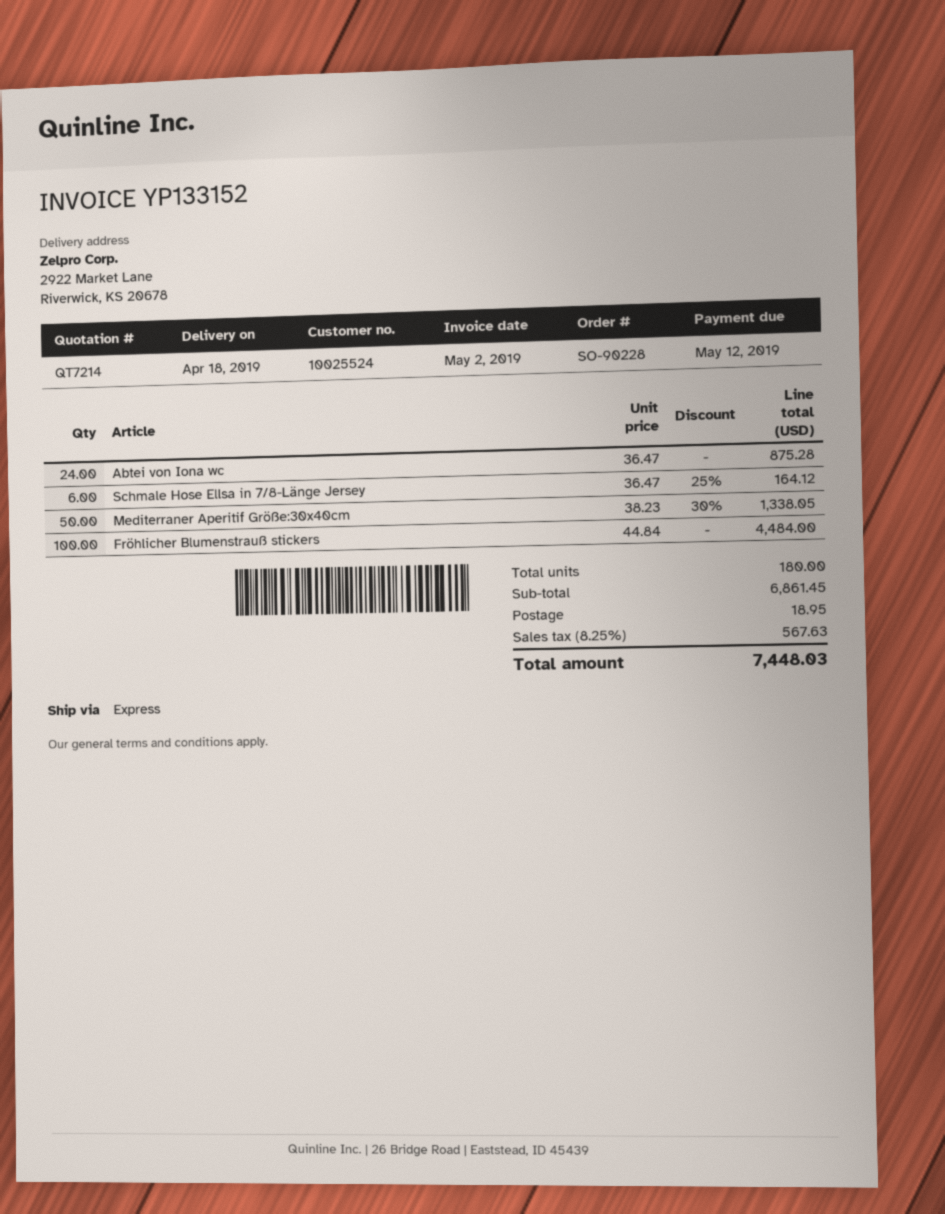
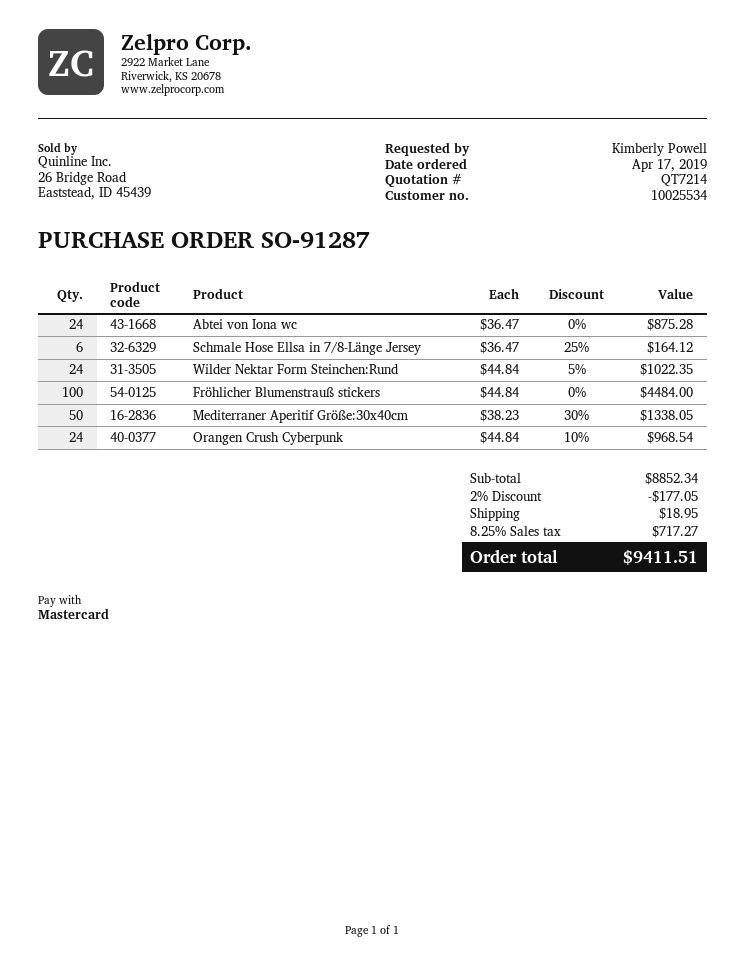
order number: SO-90228 -> SO-91287
customer number: 10025524 -> 10025534
Wilder Nektar Form Steinchen:Rund: none -> 24 x 44.84 - 5% = 1022.35
Orangen Crush Cyberpunk: none -> 24 x 44.84 - 10% = 968.54
subtotal: 6861.45 -> 8852.34
discount: none -> 2% = 177.05
tax: 8.25% = 567.63 -> 8.25% = 717.27
total: 7448.03 -> 9411.51

